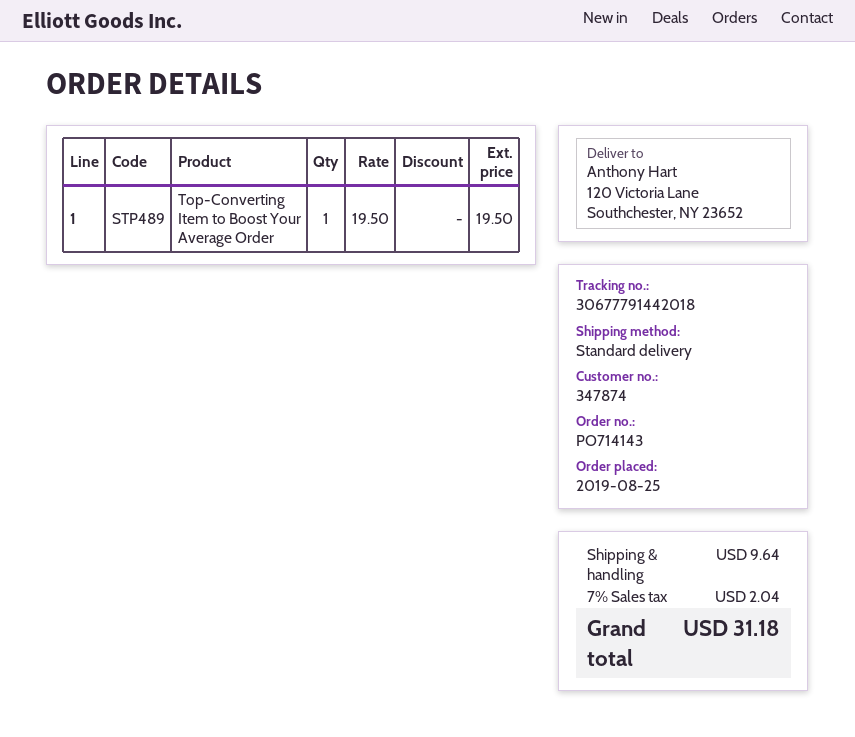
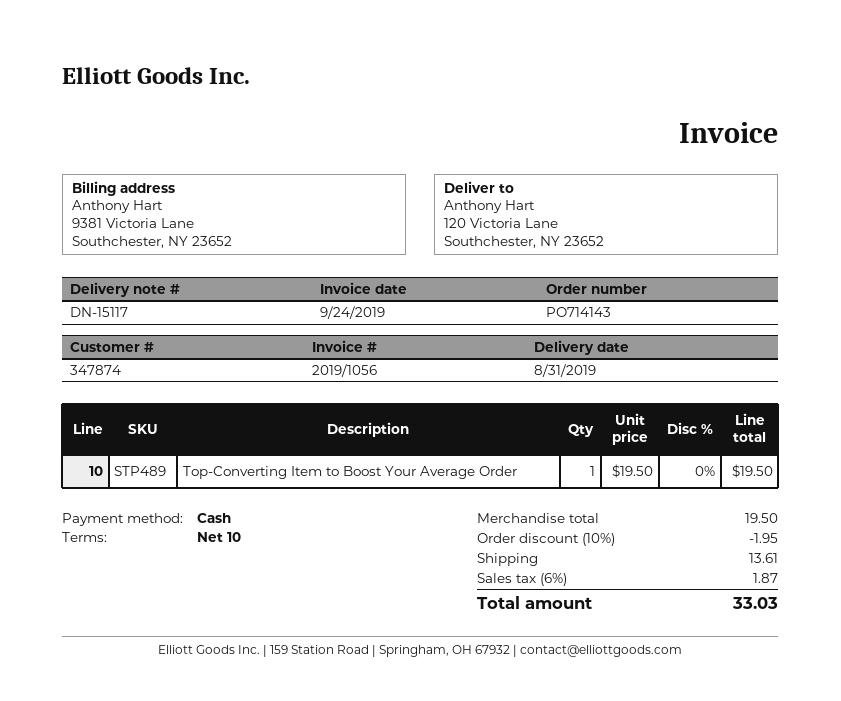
discount: none -> 10% = 1.95
shipping: 9.64 -> 13.61
tax: 7% = 2.04 -> 6% = 1.87
total: 31.18 -> 33.03

